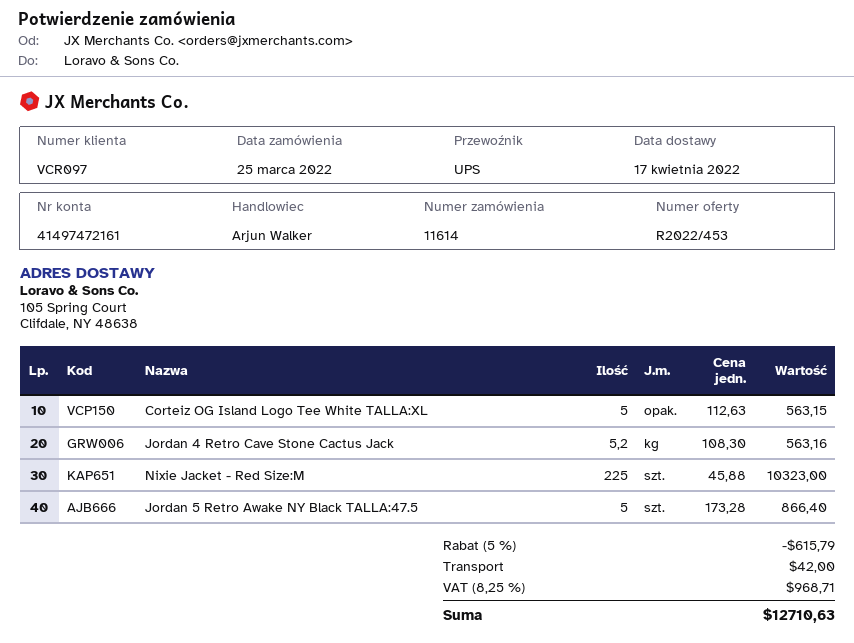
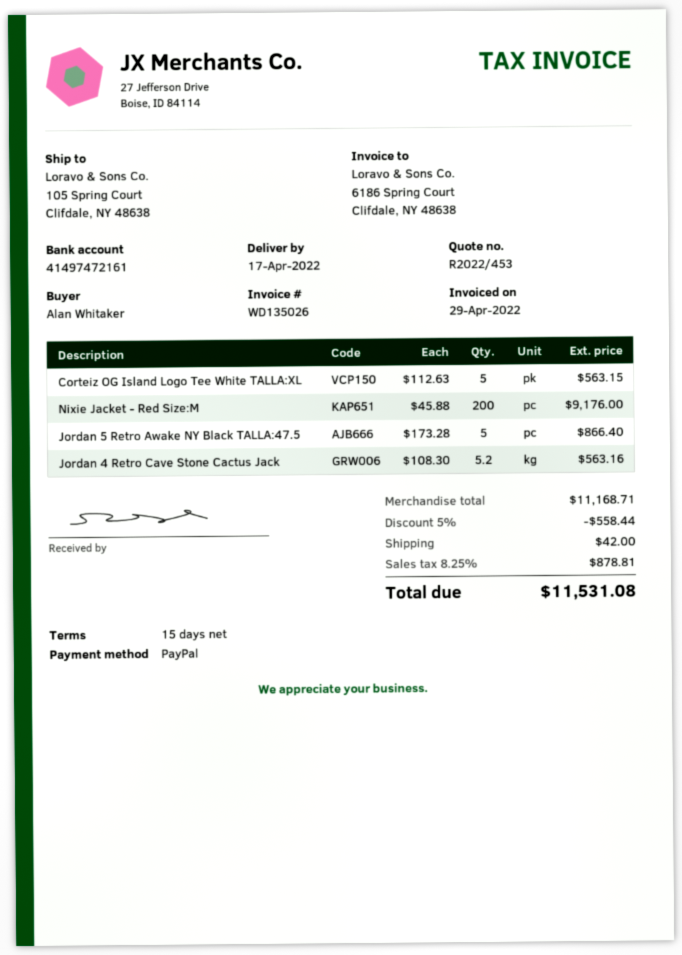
Nixie Jacket - Red Size:M: 225 x 45.88 = 10323.00 -> 200 x 45.88 = 9176.00
discount: 5% = 615.79 -> 5% = 558.44
tax: 8.25% = 968.71 -> 8.25% = 878.81
total: 12710.63 -> 11531.08

